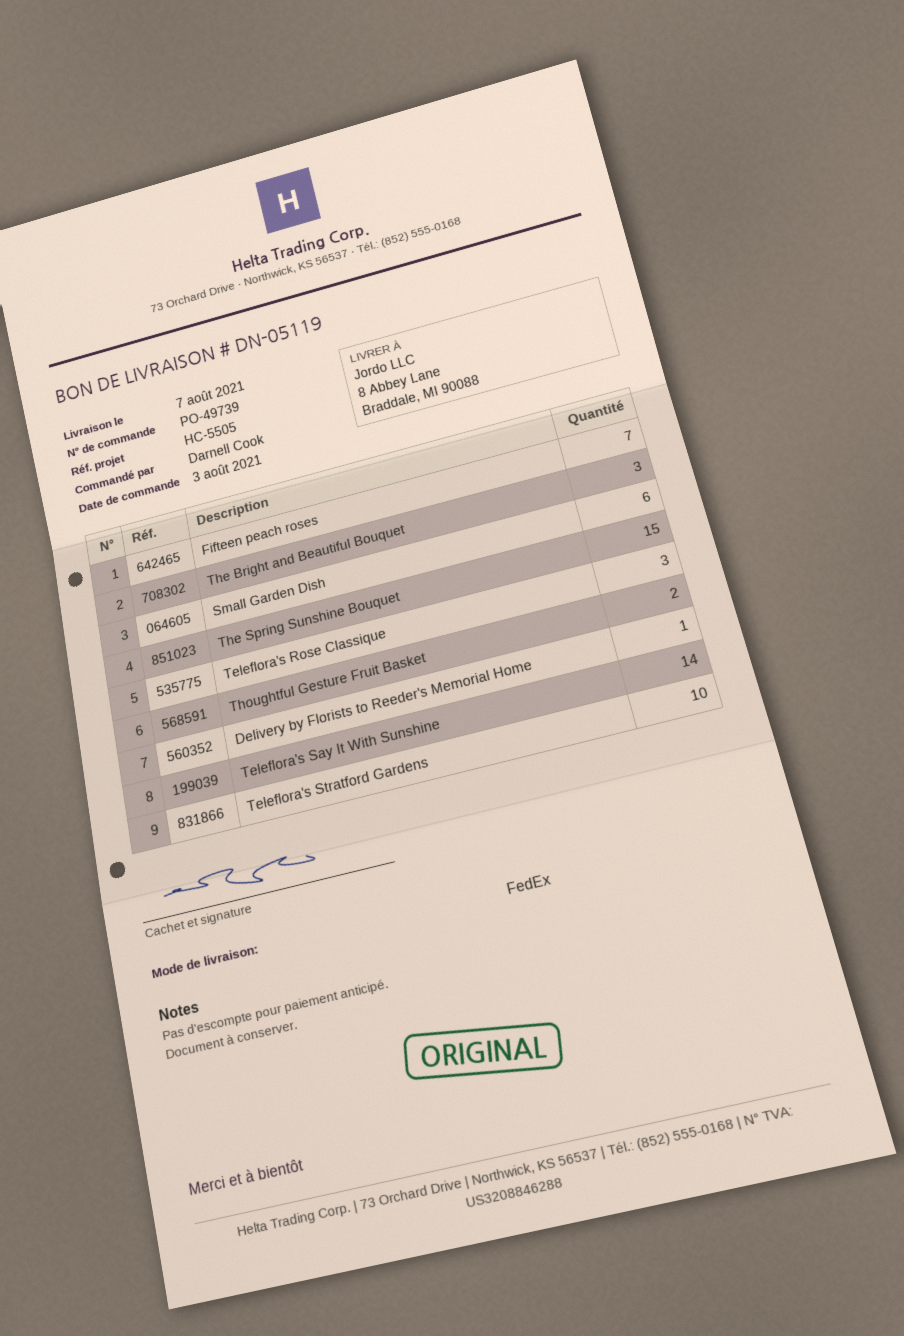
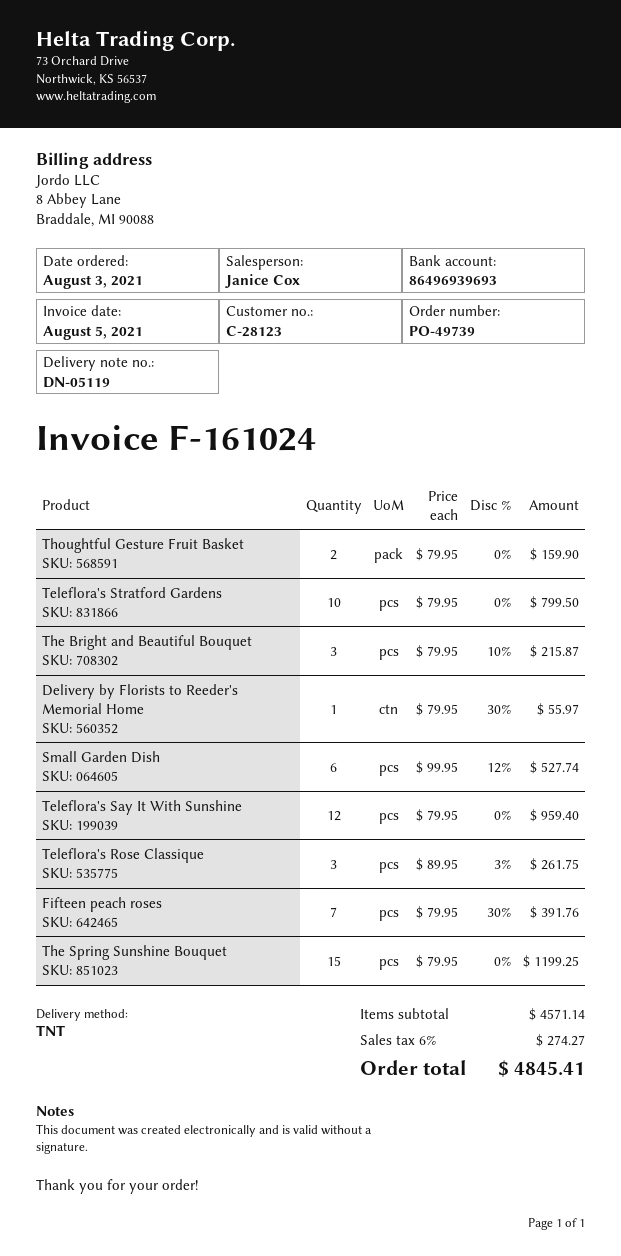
shipping method: FedEx -> TNT
Teleflora's Say It With Sunshine: 14 -> 12

